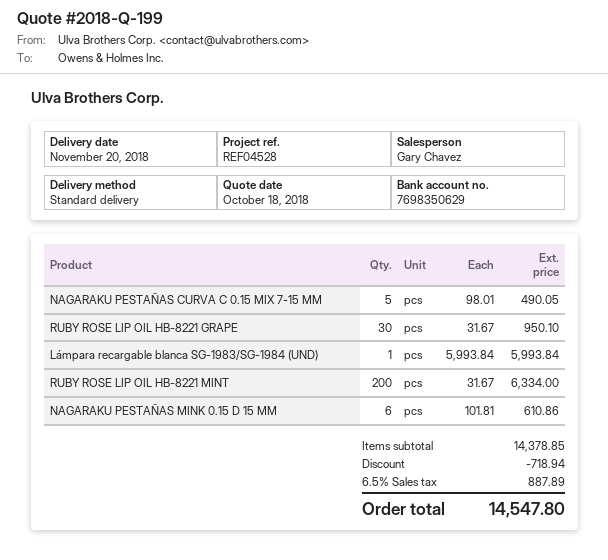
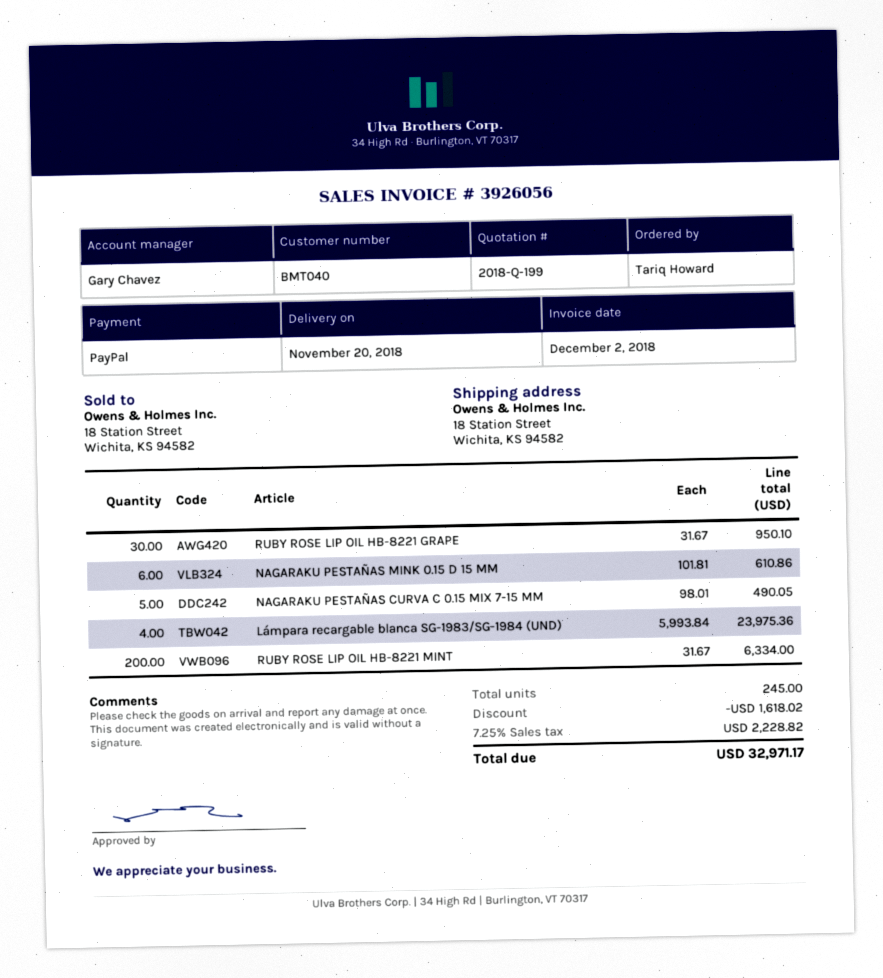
Lámpara recargable blanca SG-1983/SG-1984 (UND): 1 x 5993.84 = 5993.84 -> 4 x 5993.84 = 23975.36
discount: 718.94 -> 1618.02
tax: 6.5% = 887.89 -> 7.25% = 2228.82
total: 14547.80 -> 32971.17

